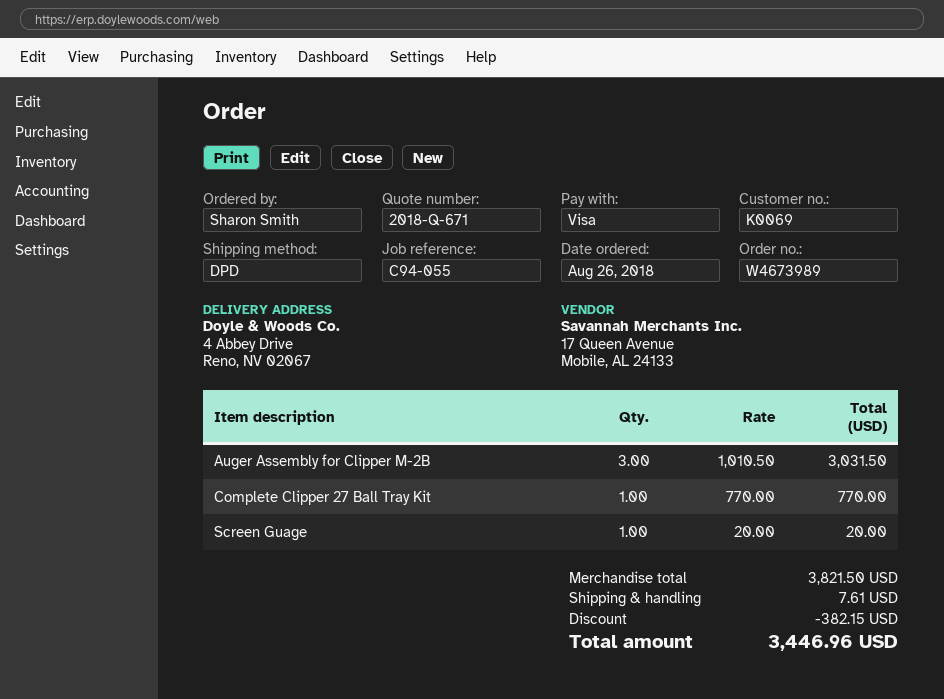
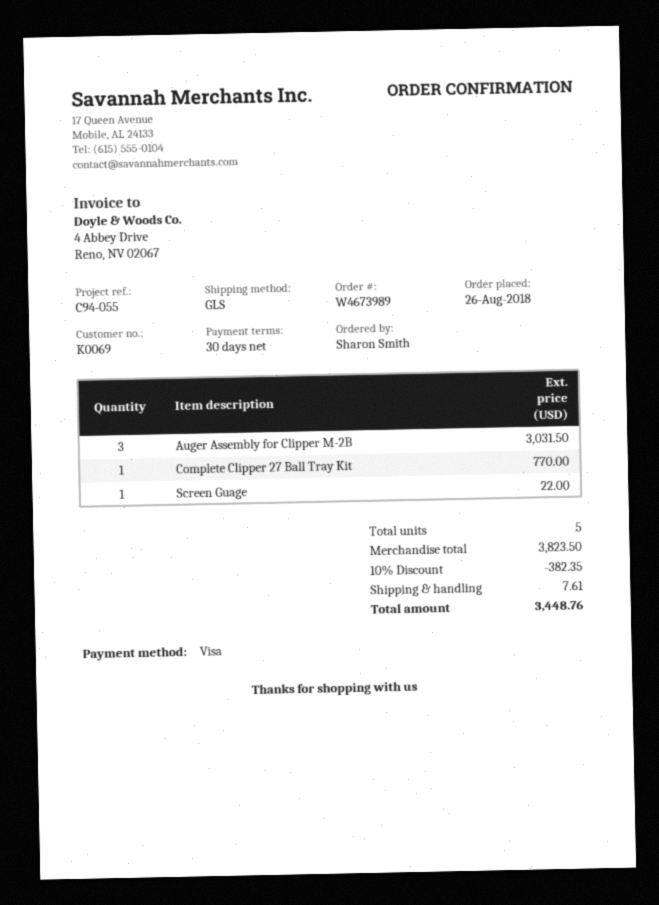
shipping method: DPD -> GLS
Screen Guage: 1 for 20.00 -> 1 for 22.00
subtotal: 3821.50 -> 3823.50
discount: 382.15 -> 382.35
total: 3446.96 -> 3448.76

